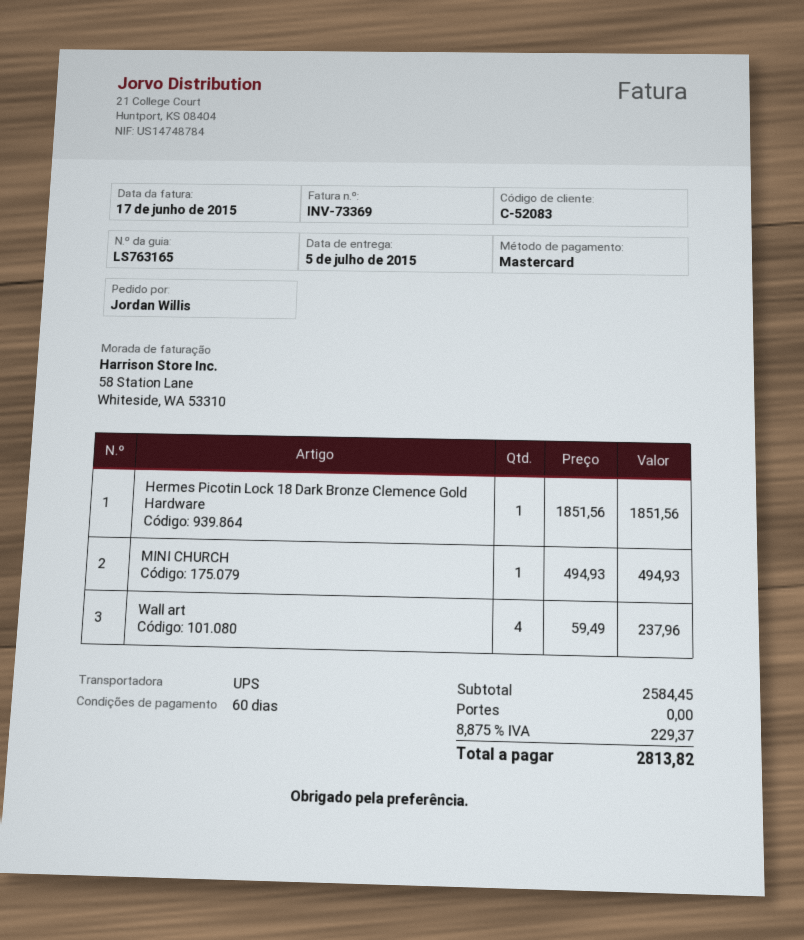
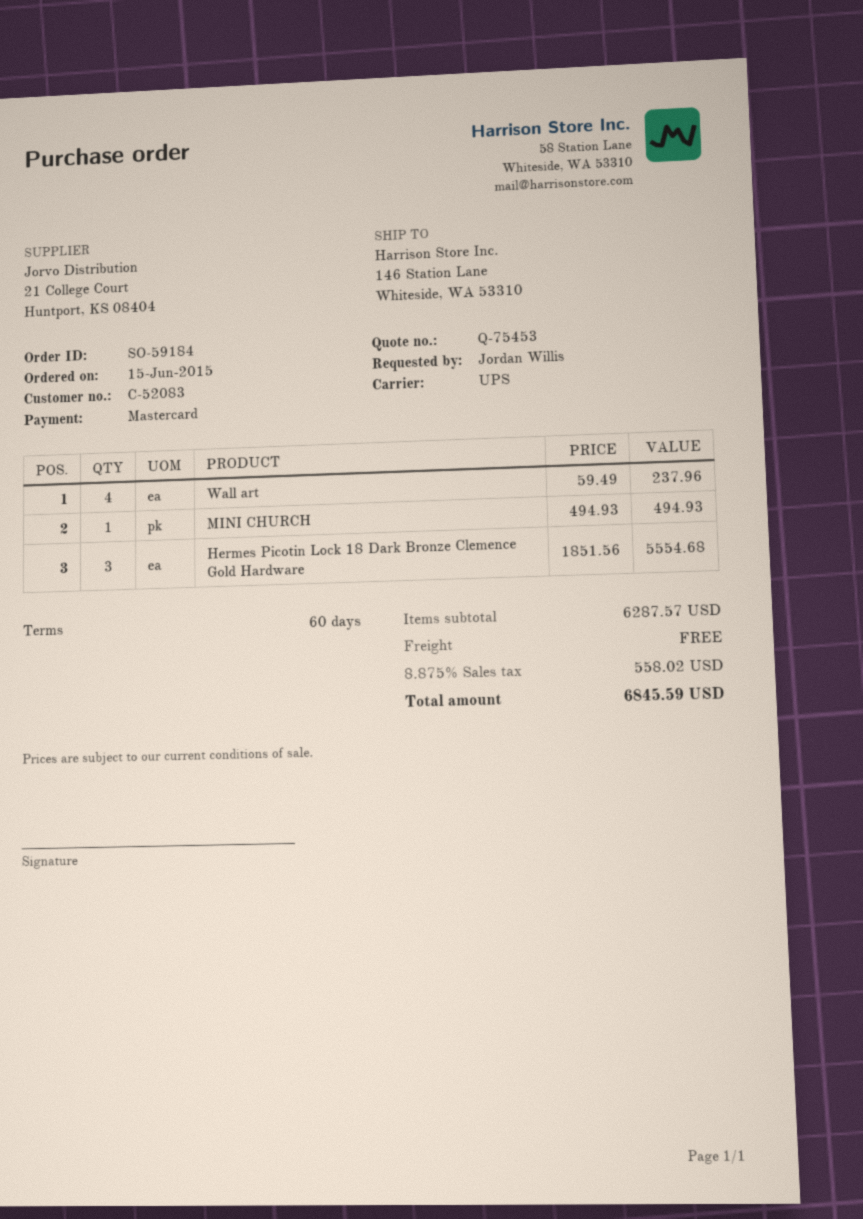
Hermes Picotin Lock 18 Dark Bronze Clemence Gold Hardware: 1 x 1851.56 = 1851.56 -> 3 x 1851.56 = 5554.68
subtotal: 2584.45 -> 6287.57
tax: 8.875% = 229.37 -> 8.875% = 558.02
total: 2813.82 -> 6845.59

